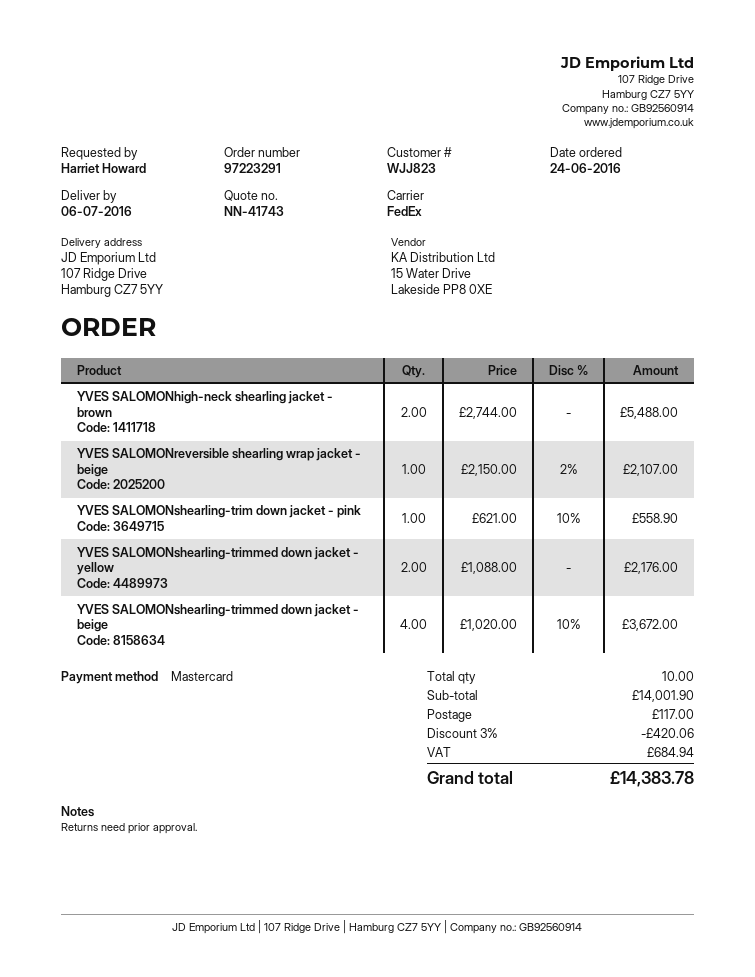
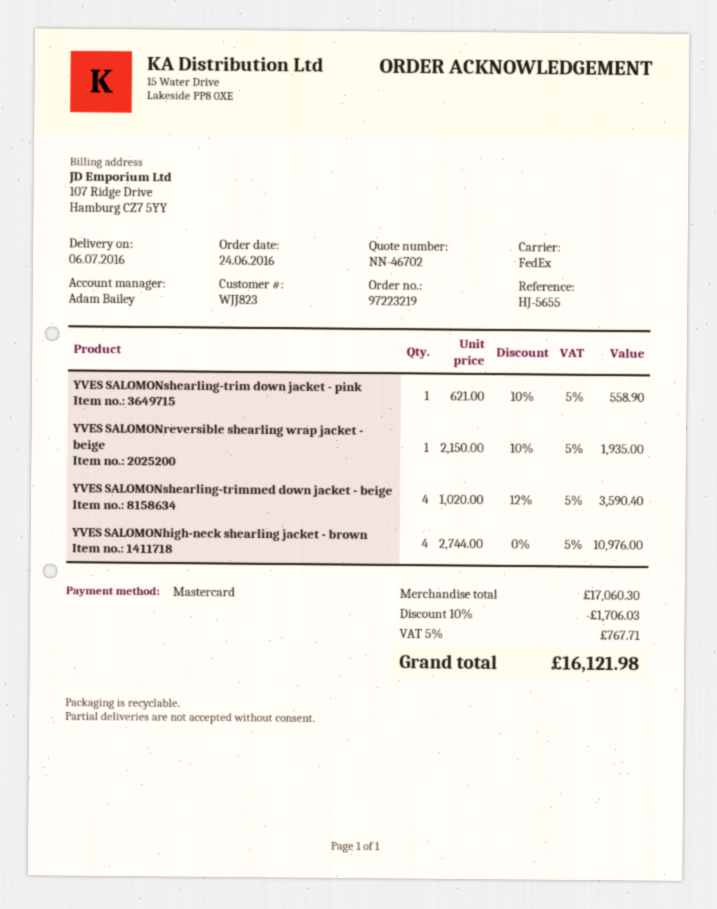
quote number: NN-41743 -> NN-46702
order number: 97223291 -> 97223219
YVES SALOMONhigh-neck shearling jacket - brown: 2 x 2744.00 = 5488.00 -> 4 x 2744.00 = 10976.00
YVES SALOMONreversible shearling wrap jacket - beige: 1 x 2150.00 - 2% = 2107.00 -> 1 x 2150.00 - 10% = 1935.00
YVES SALOMONshearling-trimmed down jacket - yellow: 2 x 1088.00 = 2176.00 -> none
YVES SALOMONshearling-trimmed down jacket - beige: 4 x 1020.00 - 10% = 3672.00 -> 4 x 1020.00 - 12% = 3590.40
subtotal: 14001.90 -> 17060.30
discount: 3% = 420.06 -> 10% = 1706.03
shipping: 117.00 -> none
tax: 684.94 -> 767.71
total: 14383.78 -> 16121.98

